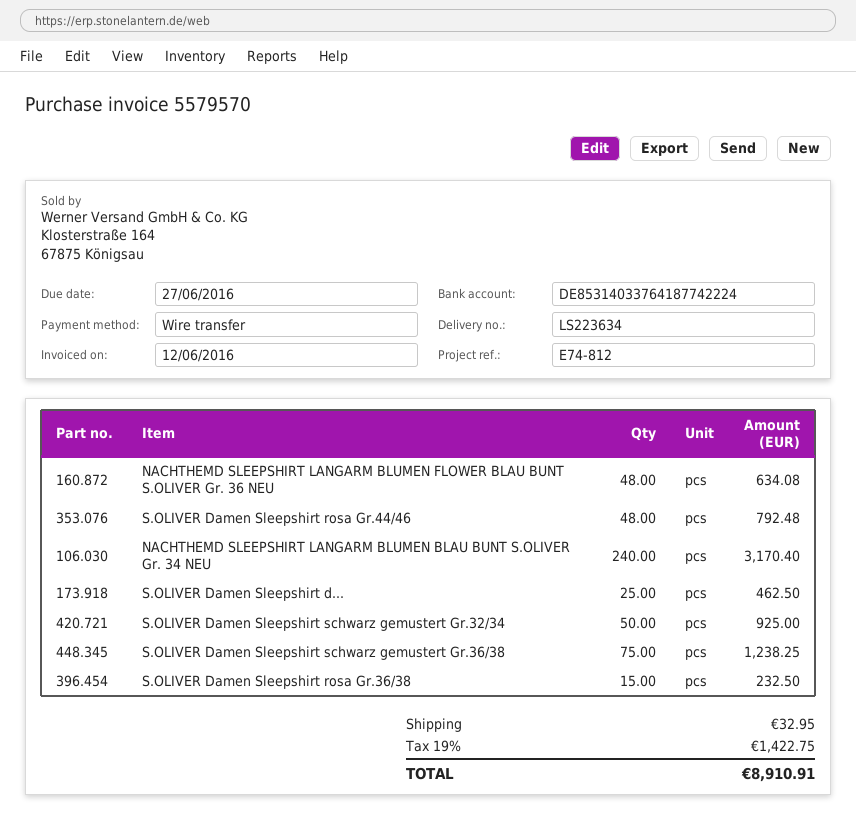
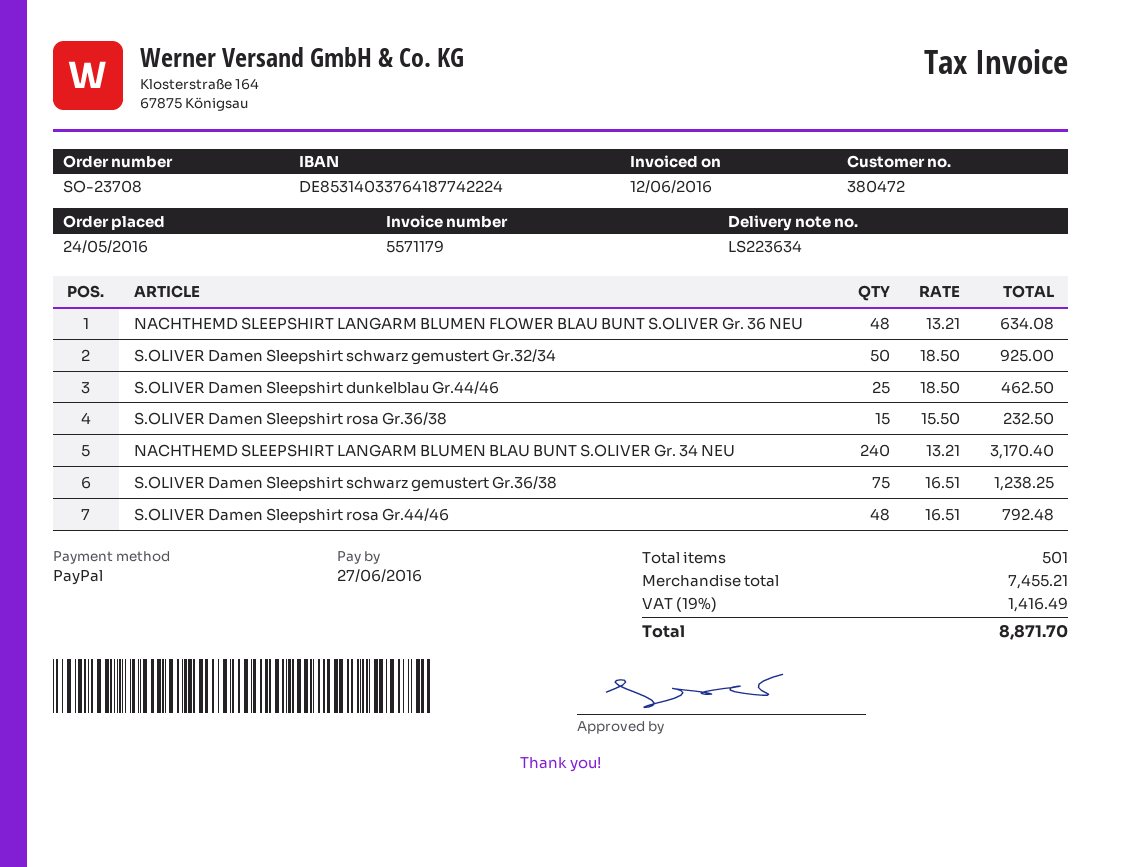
invoice number: 5579570 -> 5571179
payment method: bank transfer -> PayPal
shipping: 32.95 -> none
tax: 19% = 1422.75 -> 19% = 1416.49
total: 8910.91 -> 8871.70

